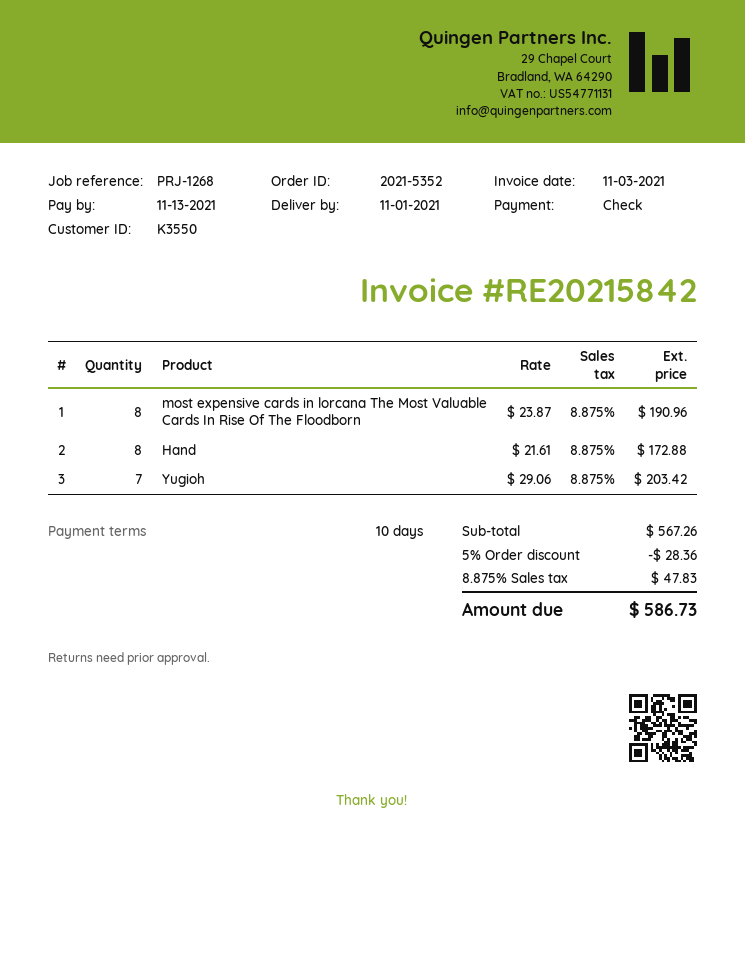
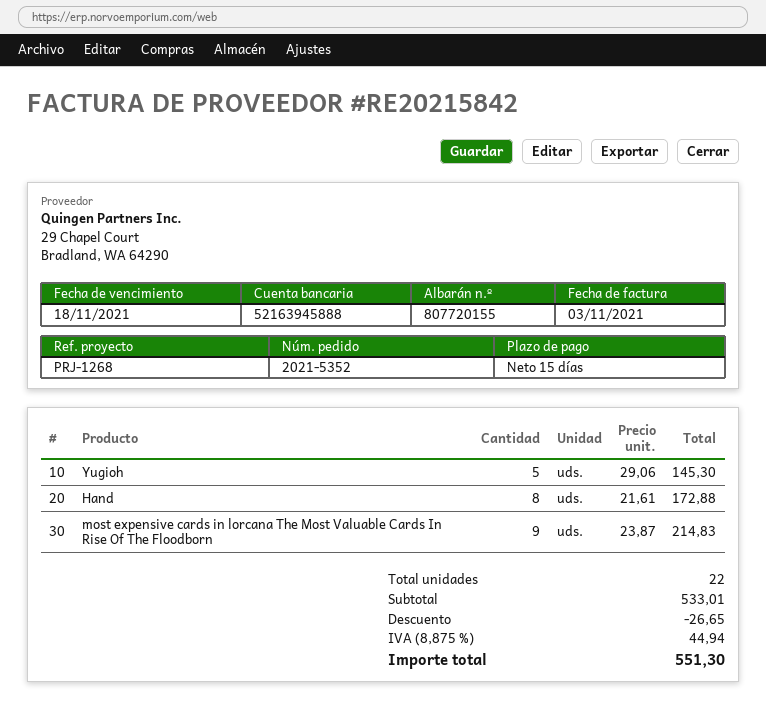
payment terms: 10 days -> 15 days
due date: 2021-11-13 -> 2021-11-18
most expensive cards in lorcana The Most Valuable Cards In Rise Of The Floodborn: 8 x 23.87 = 190.96 -> 9 x 23.87 = 214.83
Yugioh: 7 x 29.06 = 203.42 -> 5 x 29.06 = 145.30
subtotal: 567.26 -> 533.01
discount: 28.36 -> 26.65
tax: 8.875% = 47.83 -> 8.875% = 44.94
total: 586.73 -> 551.30

